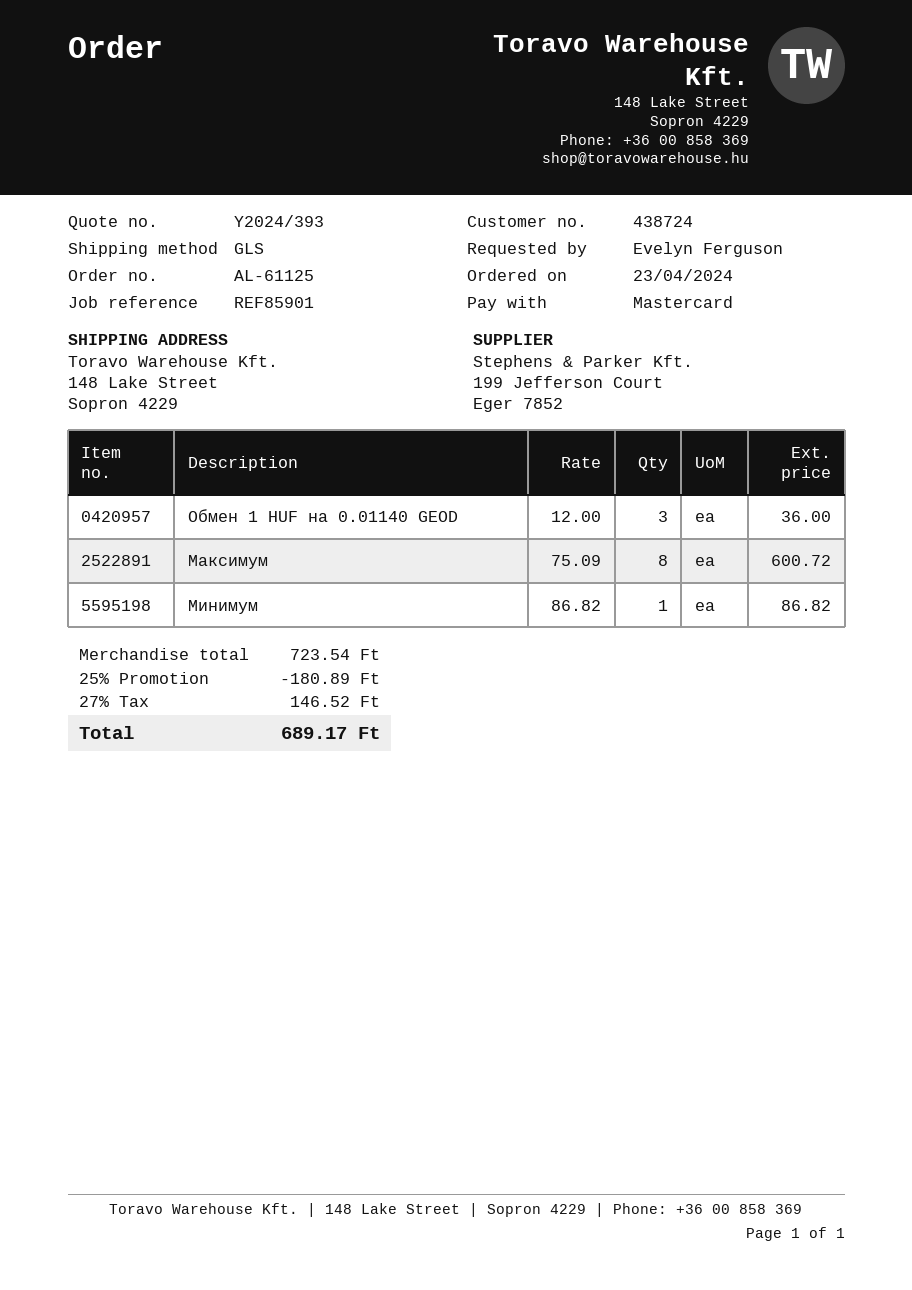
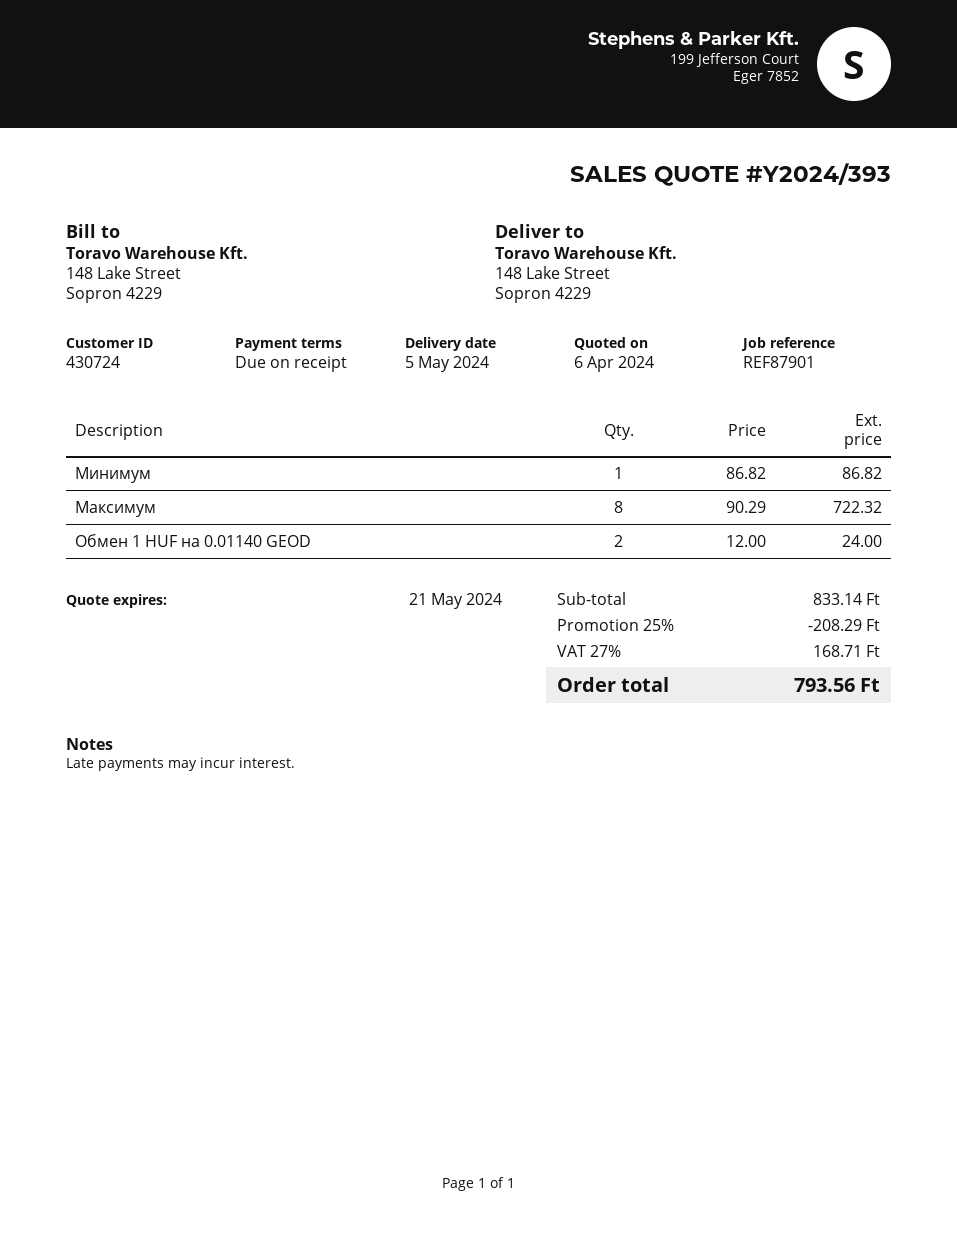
customer number: 438724 -> 430724
reference: REF85901 -> REF87901
Обмен 1 HUF на 0.01140 GEOD: 3 x 12.00 = 36.00 -> 2 x 12.00 = 24.00
Максимум: 8 x 75.09 = 600.72 -> 8 x 90.29 = 722.32
subtotal: 723.54 -> 833.14
discount: 25% = 180.89 -> 25% = 208.29
tax: 27% = 146.52 -> 27% = 168.71
total: 689.17 -> 793.56

